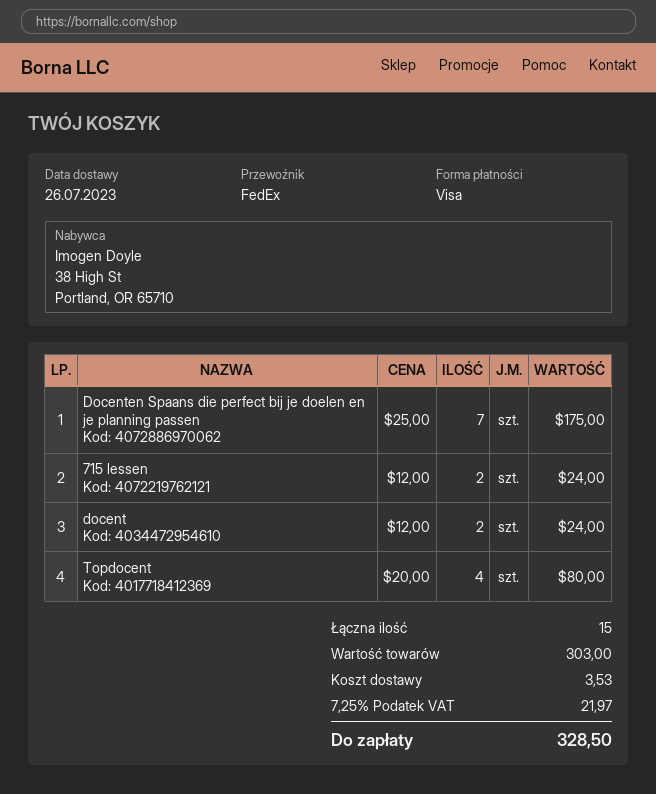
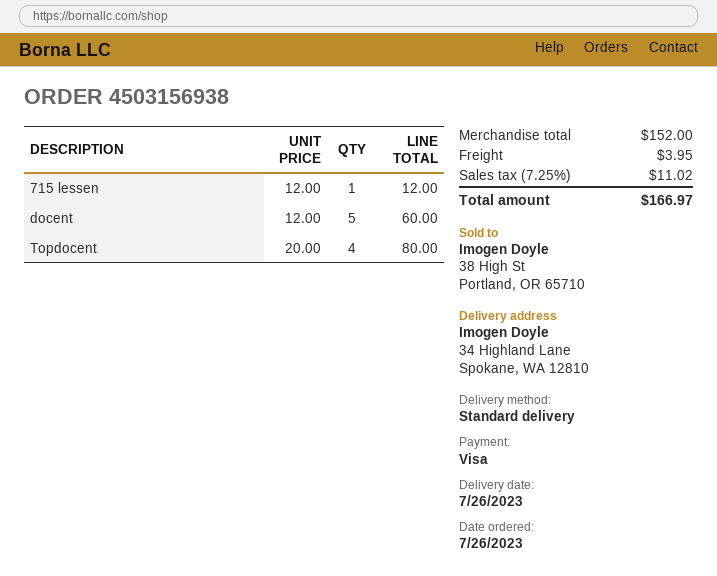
shipping method: FedEx -> standard
Docenten Spaans die perfect bij je doelen en je planning passen: 7 x 25.00 = 175.00 -> none
715 lessen: 2 x 12.00 = 24.00 -> 1 x 12.00 = 12.00
docent: 2 x 12.00 = 24.00 -> 5 x 12.00 = 60.00
subtotal: 303.00 -> 152.00
shipping: 3.53 -> 3.95
tax: 7.25% = 21.97 -> 7.25% = 11.02
total: 328.50 -> 166.97

